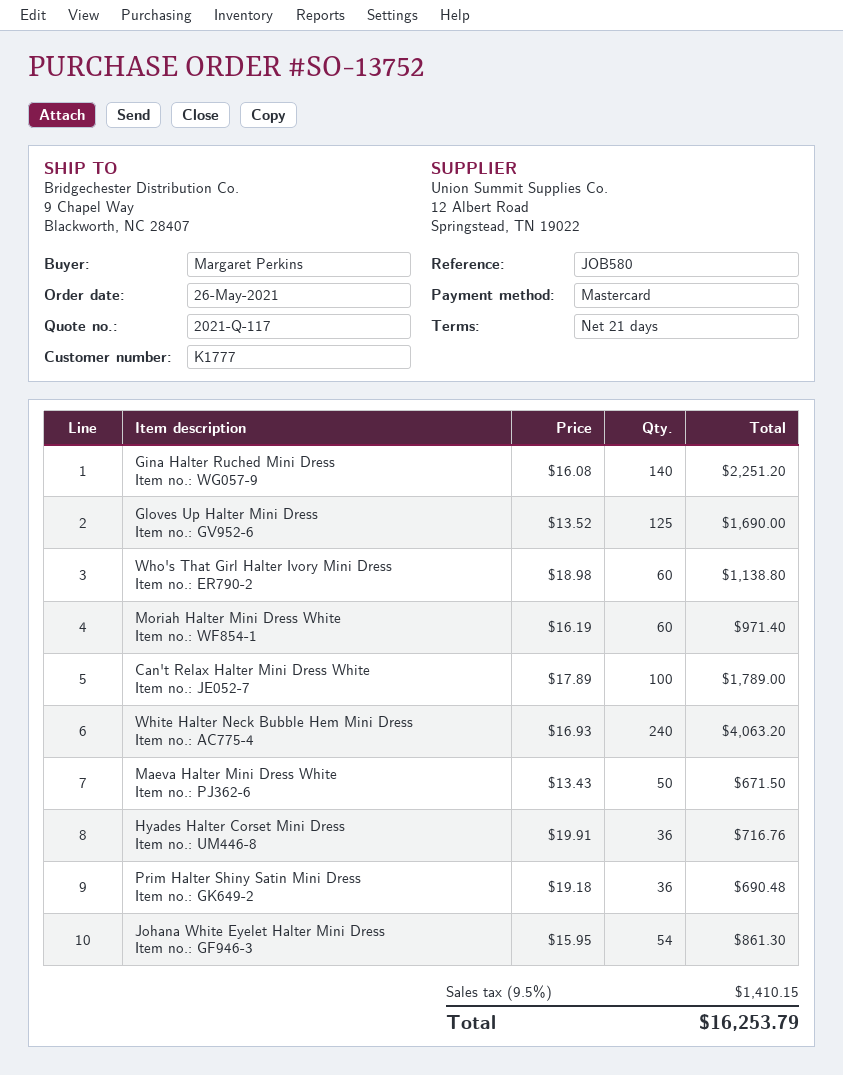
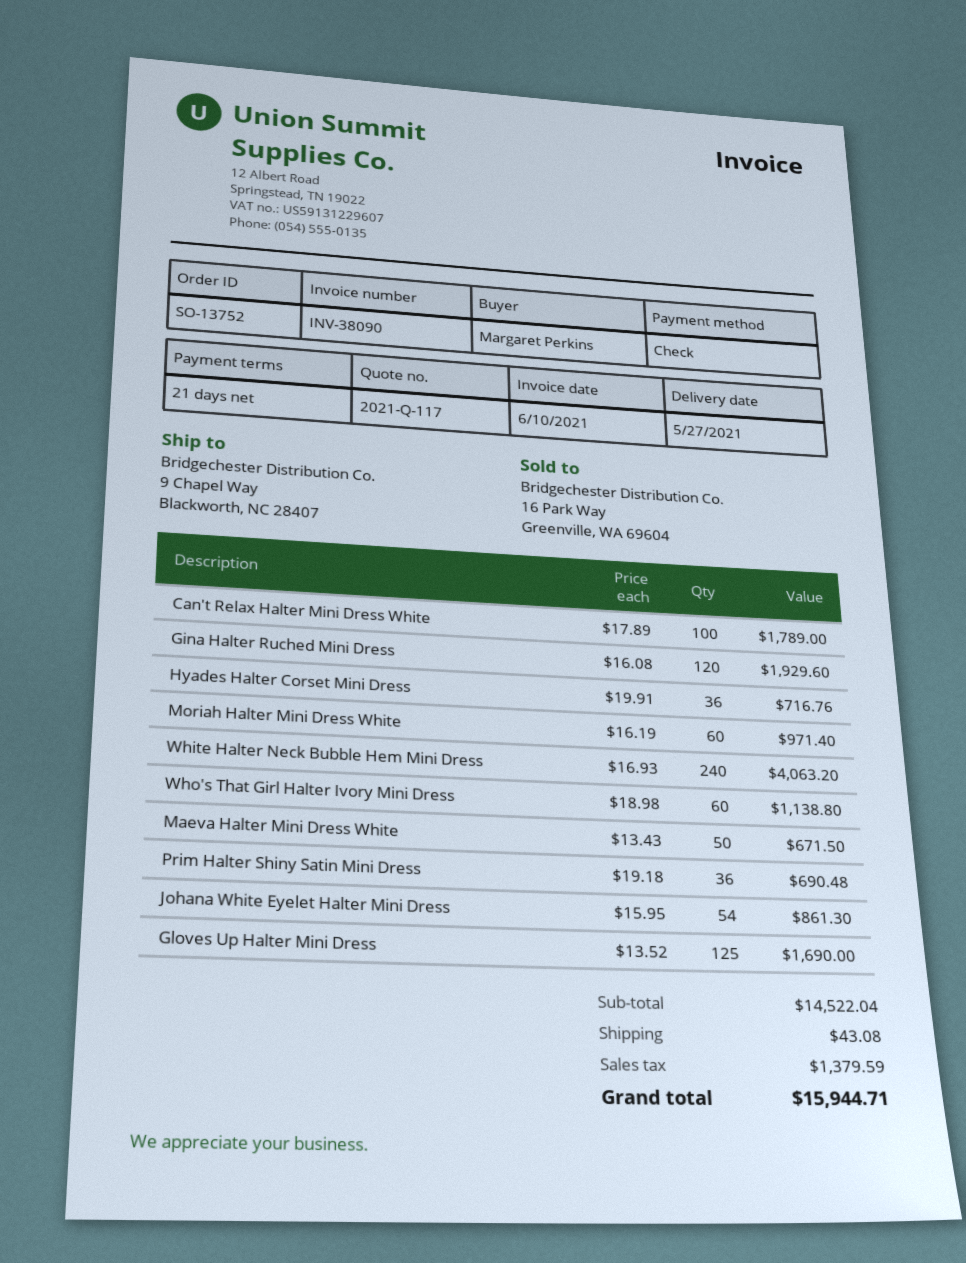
payment method: Mastercard -> cheque
Gina Halter Ruched Mini Dress: 140 x 16.08 = 2251.20 -> 120 x 16.08 = 1929.60
shipping: none -> 43.08
tax: 1410.15 -> 1379.59
total: 16253.79 -> 15944.71

